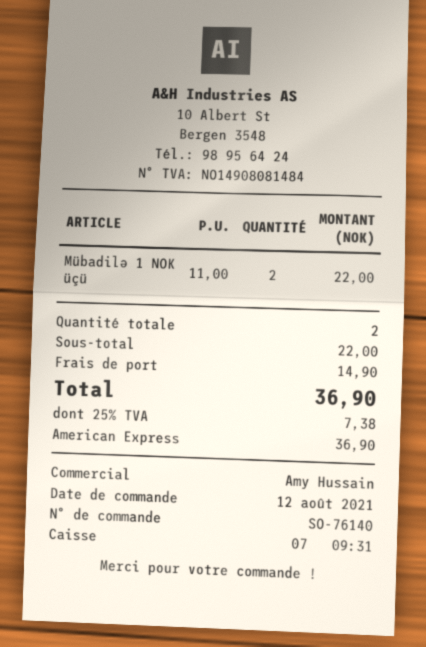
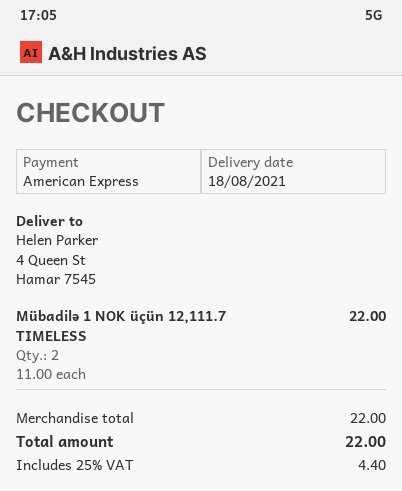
shipping: 14.90 -> none
tax: 25% = 7.38 -> 25% = 4.40
total: 36.90 -> 22.00

